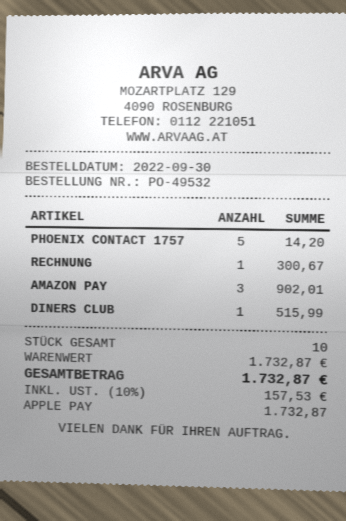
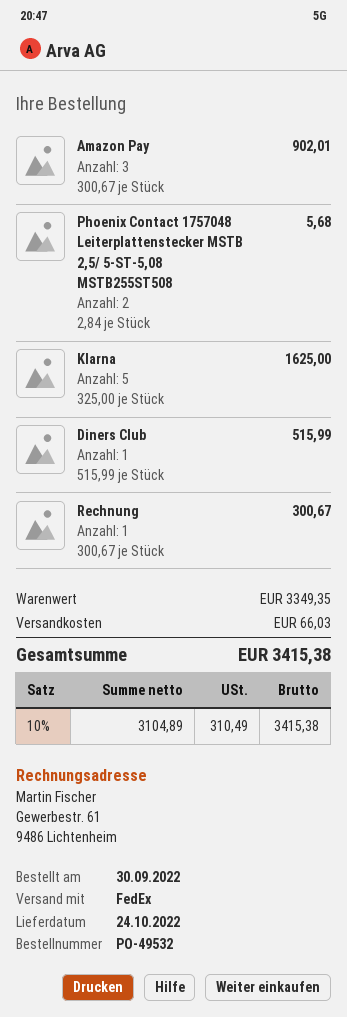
PHOENIX CONTACT 1757: 5 for 14.20 -> 2 for 5.68
Klarna: none -> 5 for 1625.00
subtotal: 1732.87 -> 3349.35
shipping: none -> 66.03
tax: 10% = 157.53 -> 10% = 310.49
total: 1732.87 -> 3415.38

